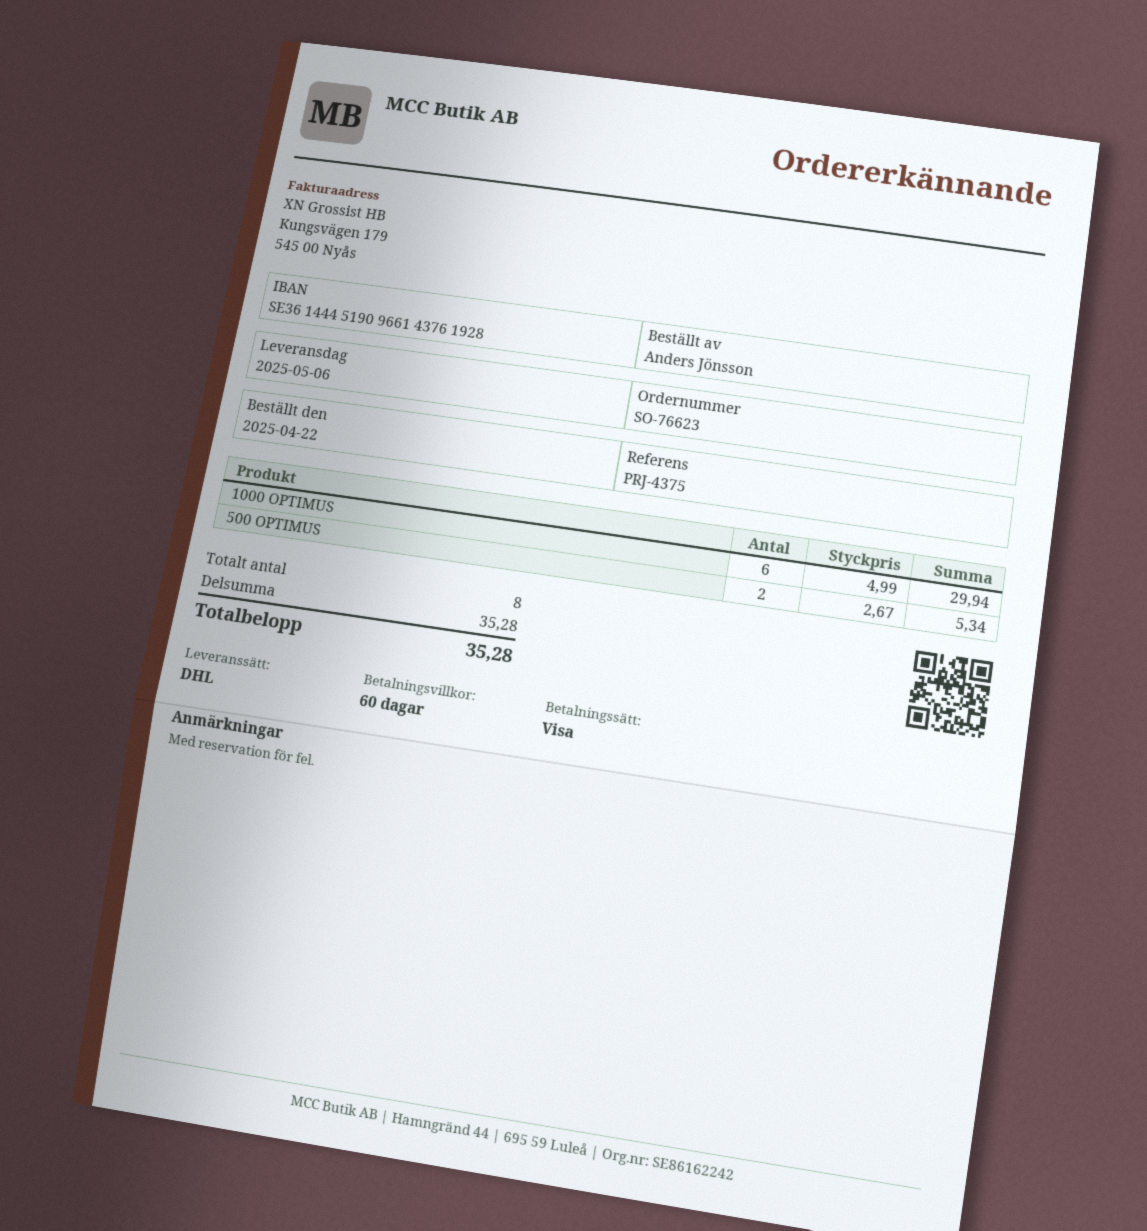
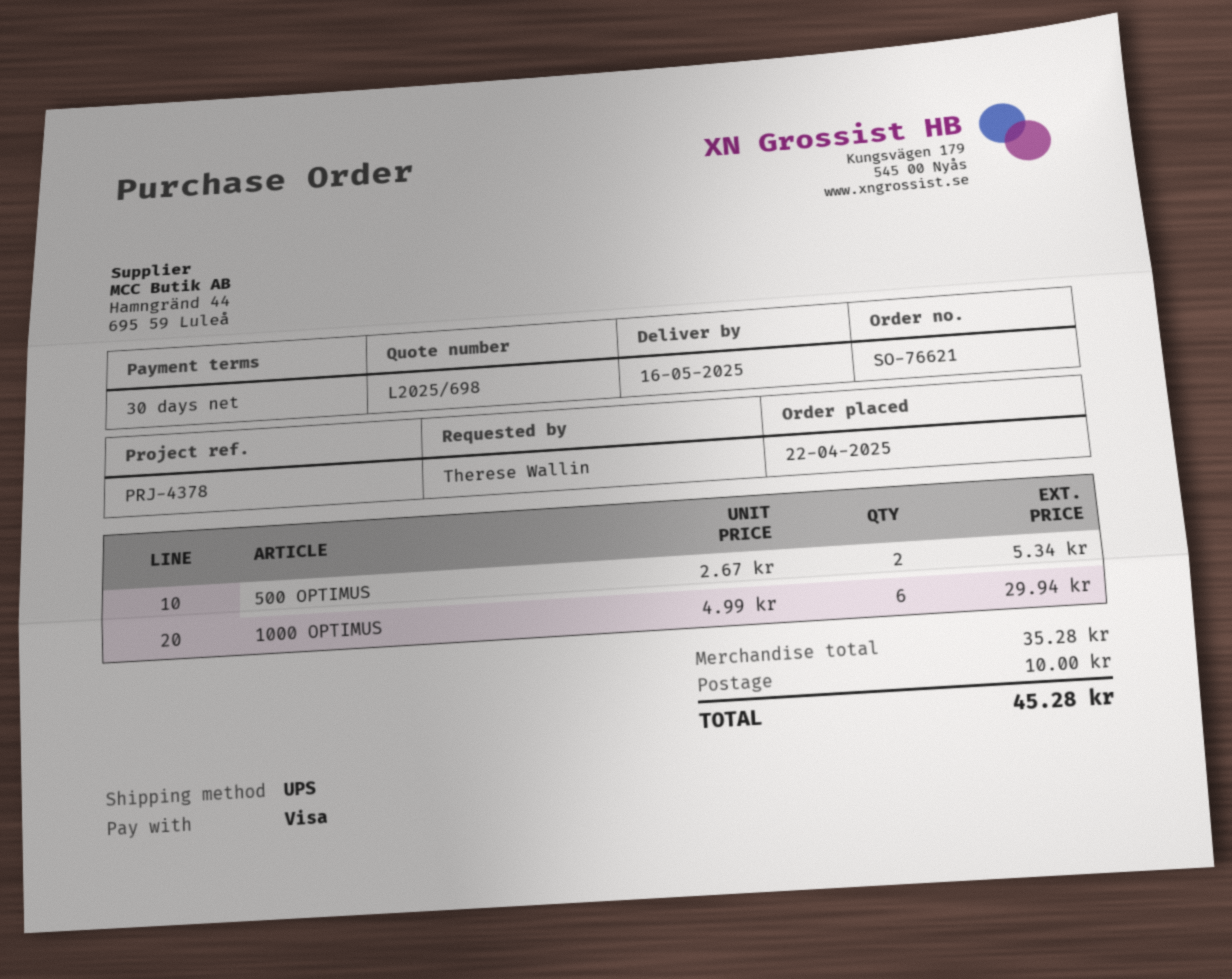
order number: SO-76623 -> SO-76621
delivery date: 2025-05-06 -> 2025-05-16
payment terms: 60 days -> 30 days
reference: PRJ-4375 -> PRJ-4378
ordered by: Anders Jönsson -> Therese Wallin
shipping method: DHL -> UPS
shipping: none -> 10.00
total: 35.28 -> 45.28

